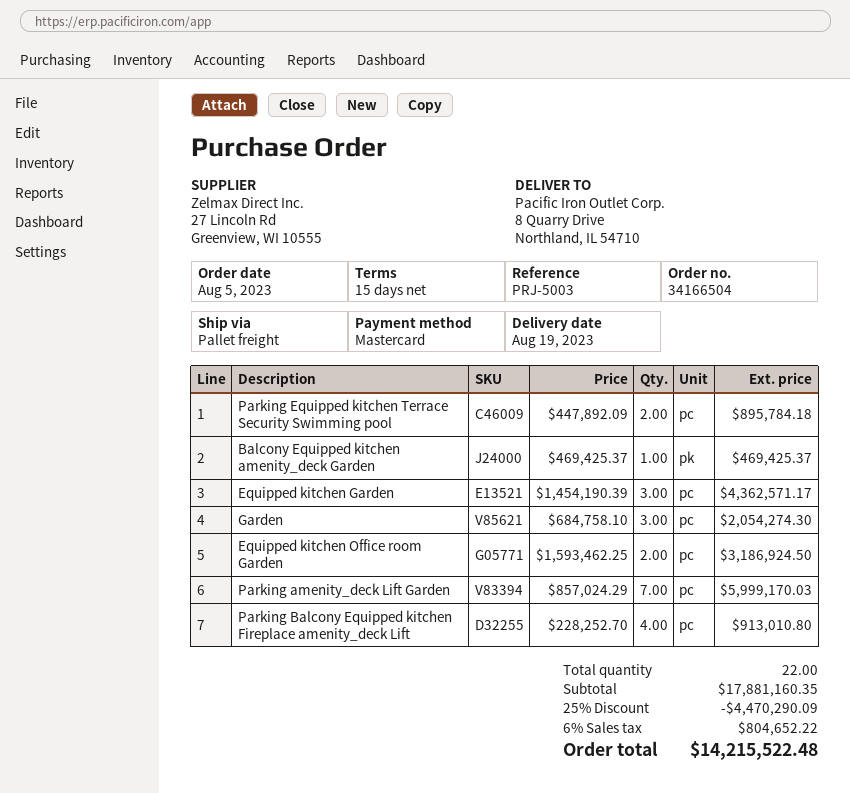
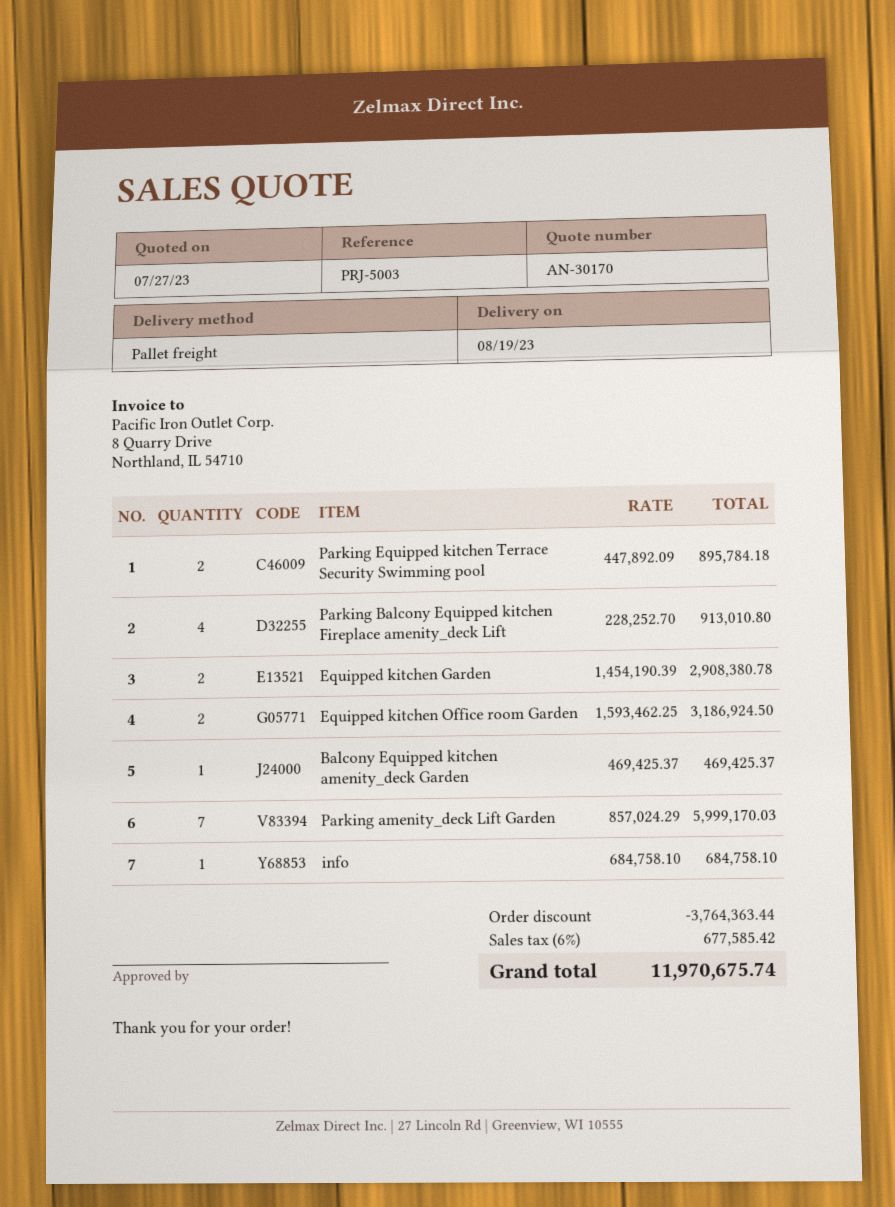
Equipped kitchen Garden: 3 x 1454190.39 = 4362571.17 -> 2 x 1454190.39 = 2908380.78
Garden: 3 x 684758.10 = 2054274.30 -> none
info: none -> 1 x 684758.10 = 684758.10
discount: 4470290.09 -> 3764363.44
tax: 6% = 804652.22 -> 6% = 677585.42
total: 14215522.48 -> 11970675.74

